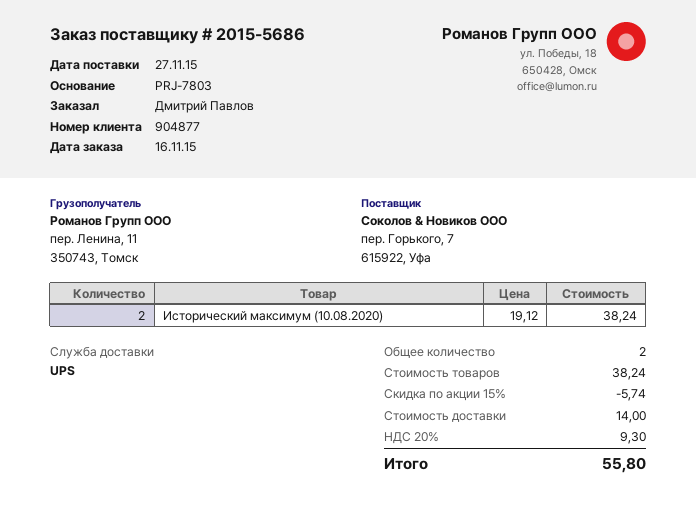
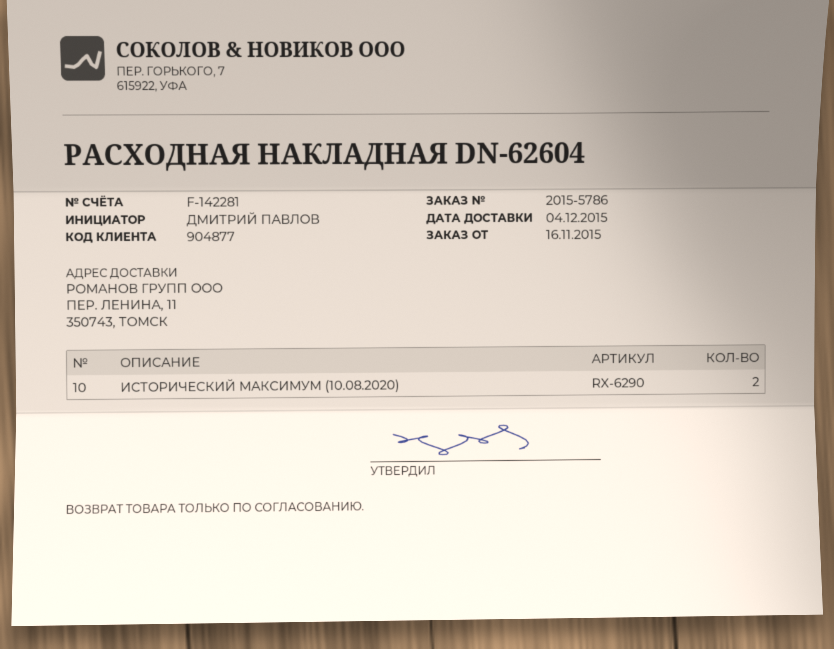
order number: 2015-5686 -> 2015-5786
delivery date: 2015-11-27 -> 2015-12-04

